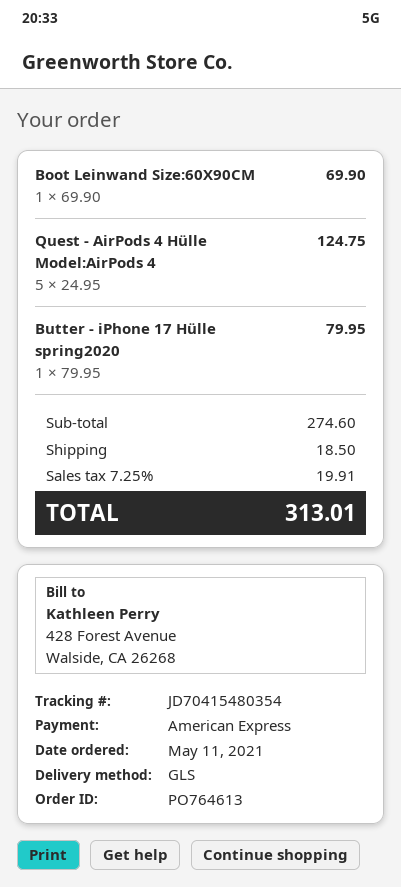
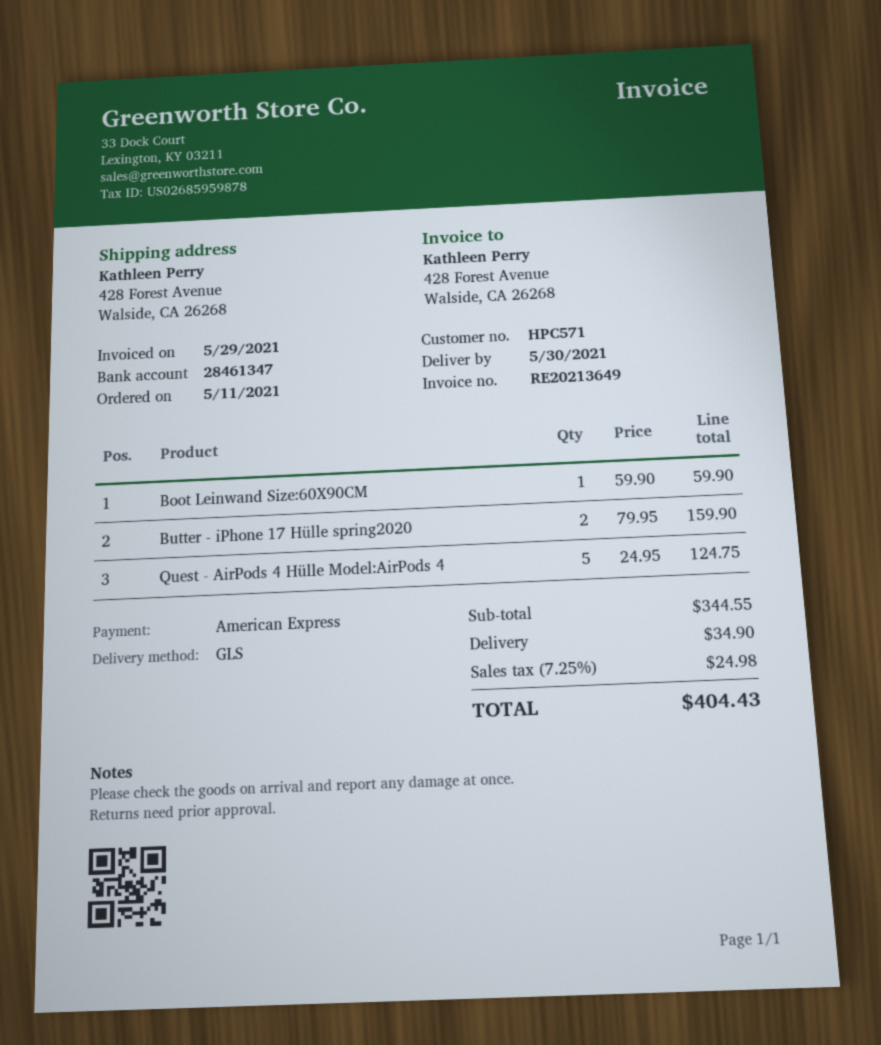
Boot Leinwand Size:60X90CM: 1 x 69.90 = 69.90 -> 1 x 59.90 = 59.90
Butter - iPhone 17 Hülle spring2020: 1 x 79.95 = 79.95 -> 2 x 79.95 = 159.90
subtotal: 274.60 -> 344.55
shipping: 18.50 -> 34.90
tax: 7.25% = 19.91 -> 7.25% = 24.98
total: 313.01 -> 404.43

